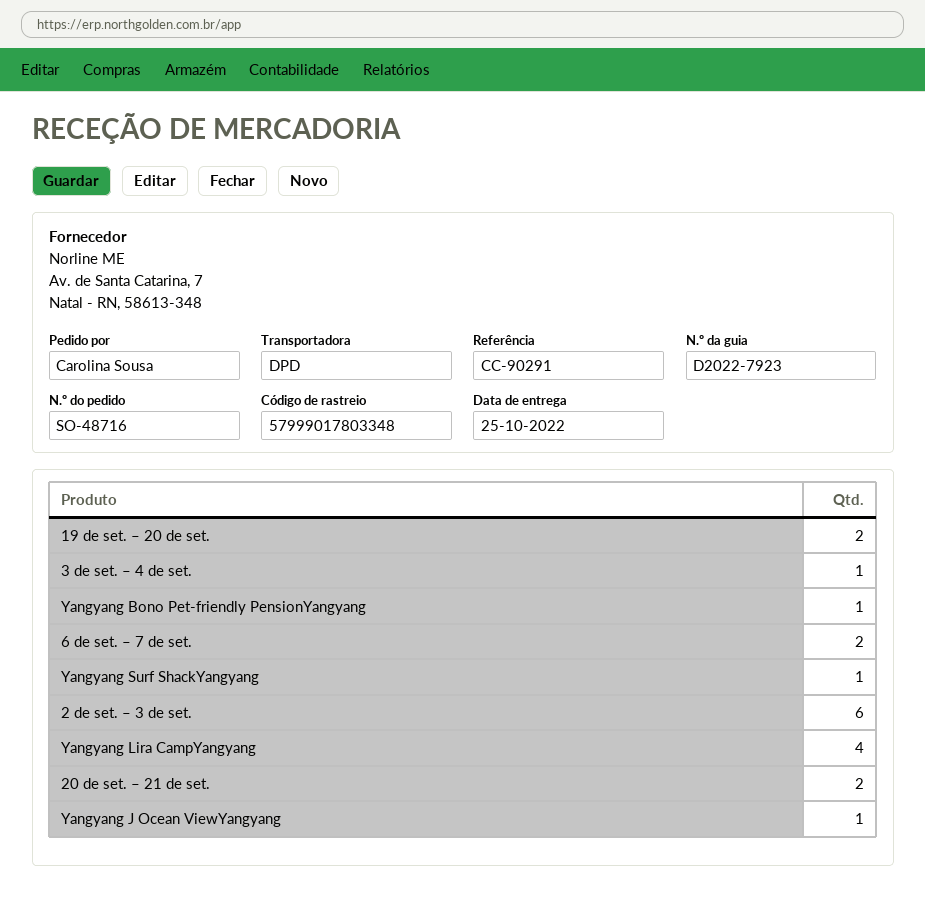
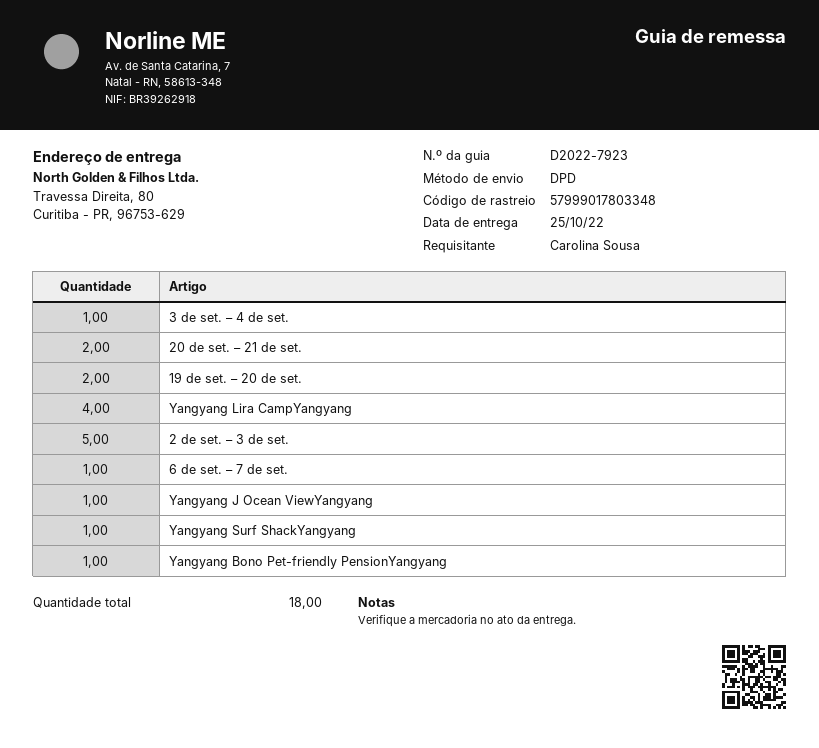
6 de set. – 7 de set.: 2 -> 1
2 de set. – 3 de set.: 6 -> 5

